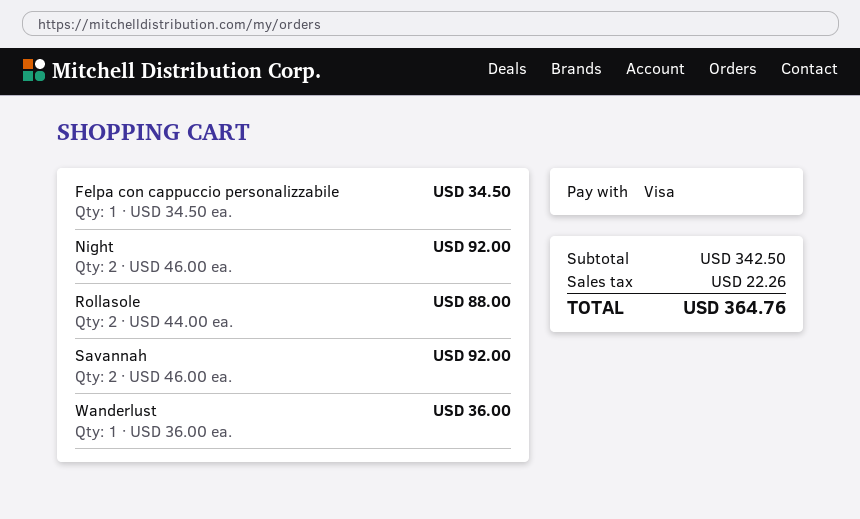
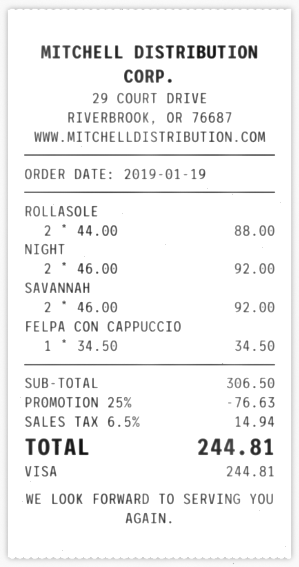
Wanderlust: 1 x 36.00 = 36.00 -> none
subtotal: 342.50 -> 306.50
discount: none -> 25% = 76.63
tax: 22.26 -> 14.94
total: 364.76 -> 244.81

